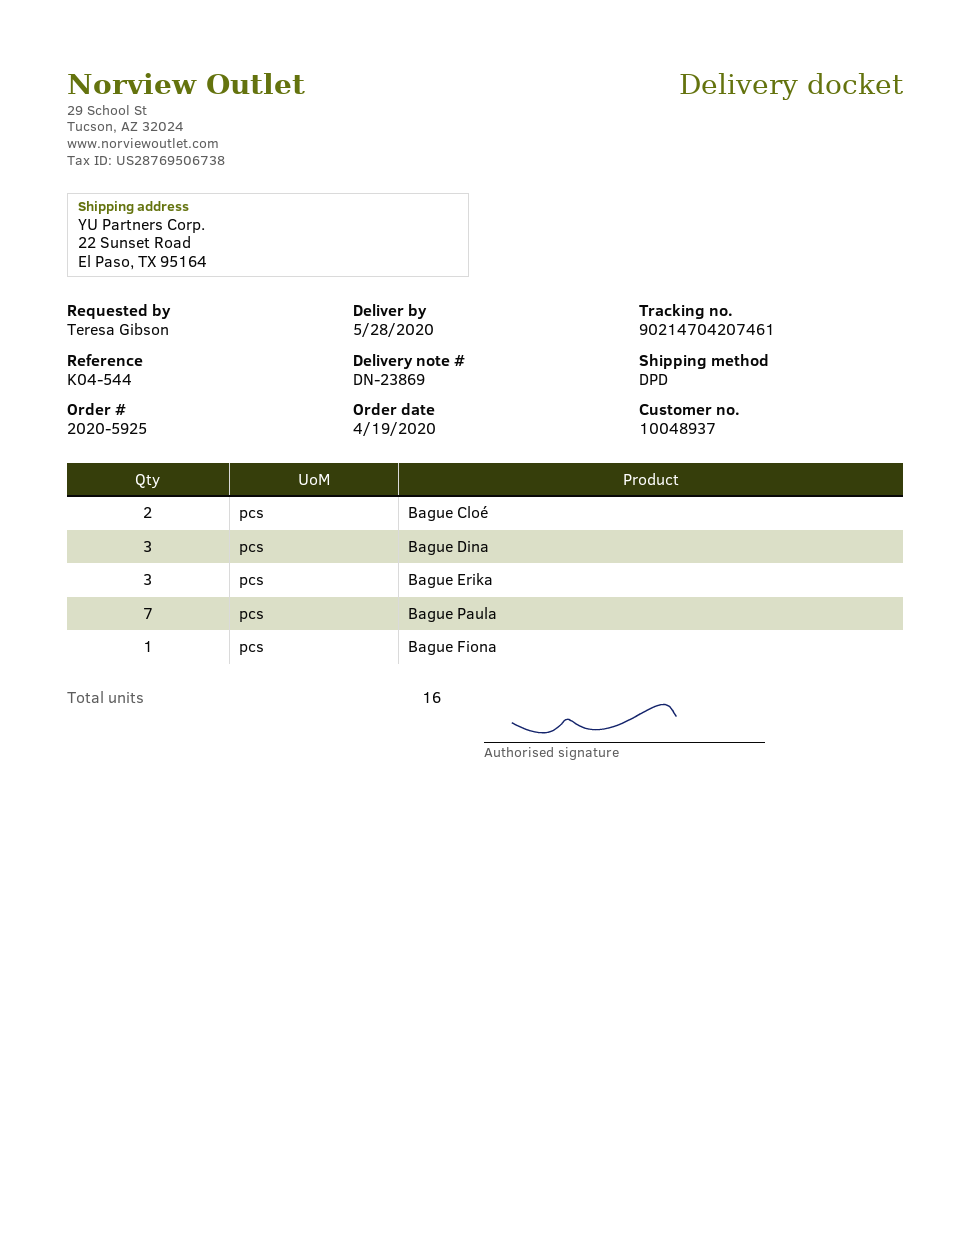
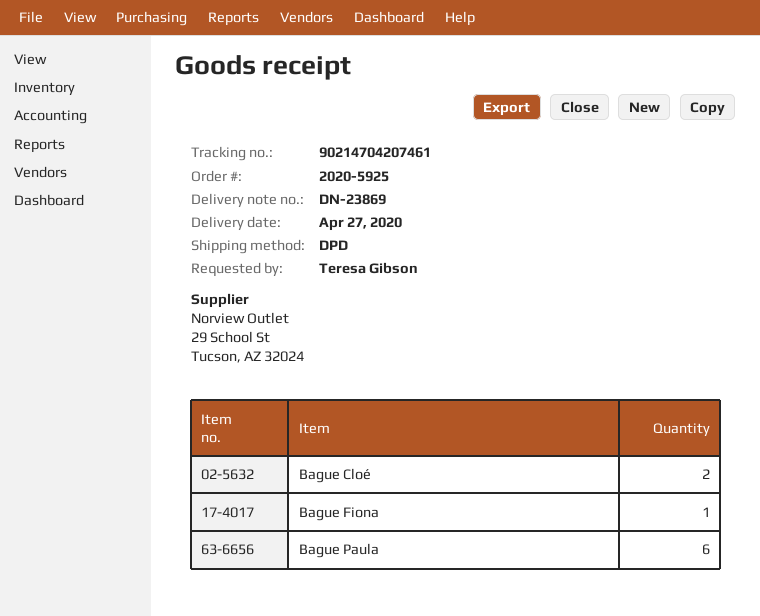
delivery date: 2020-05-28 -> 2020-04-27
Bague Dina: 3 -> none
Bague Erika: 3 -> none
Bague Paula: 7 -> 6

